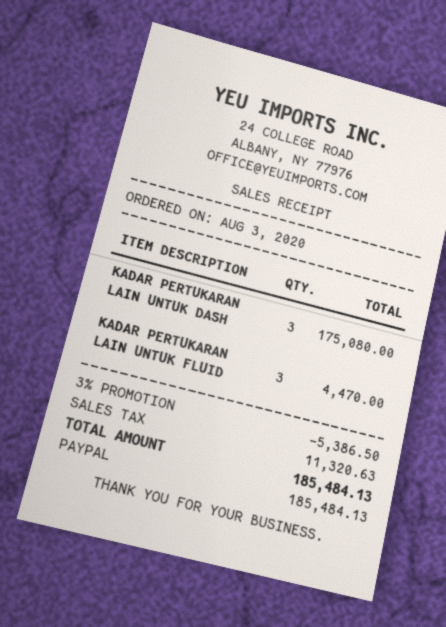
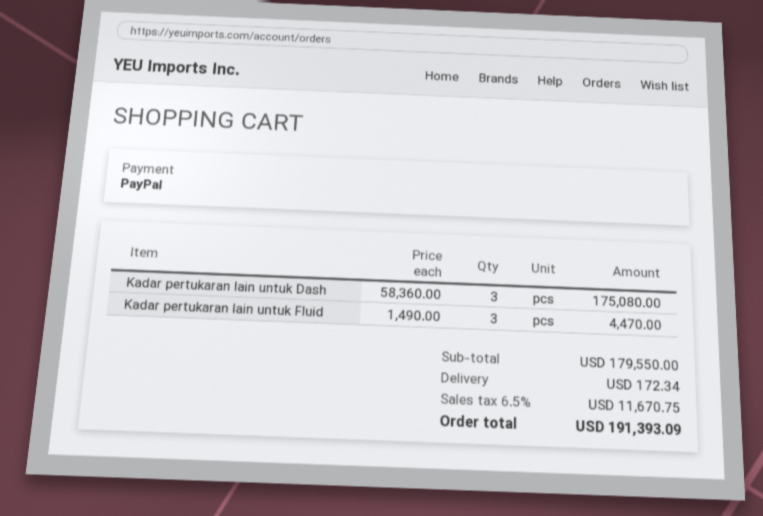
discount: 3% = 5386.50 -> none
shipping: none -> 172.34
tax: 11320.63 -> 11670.75
total: 185484.13 -> 191393.09

